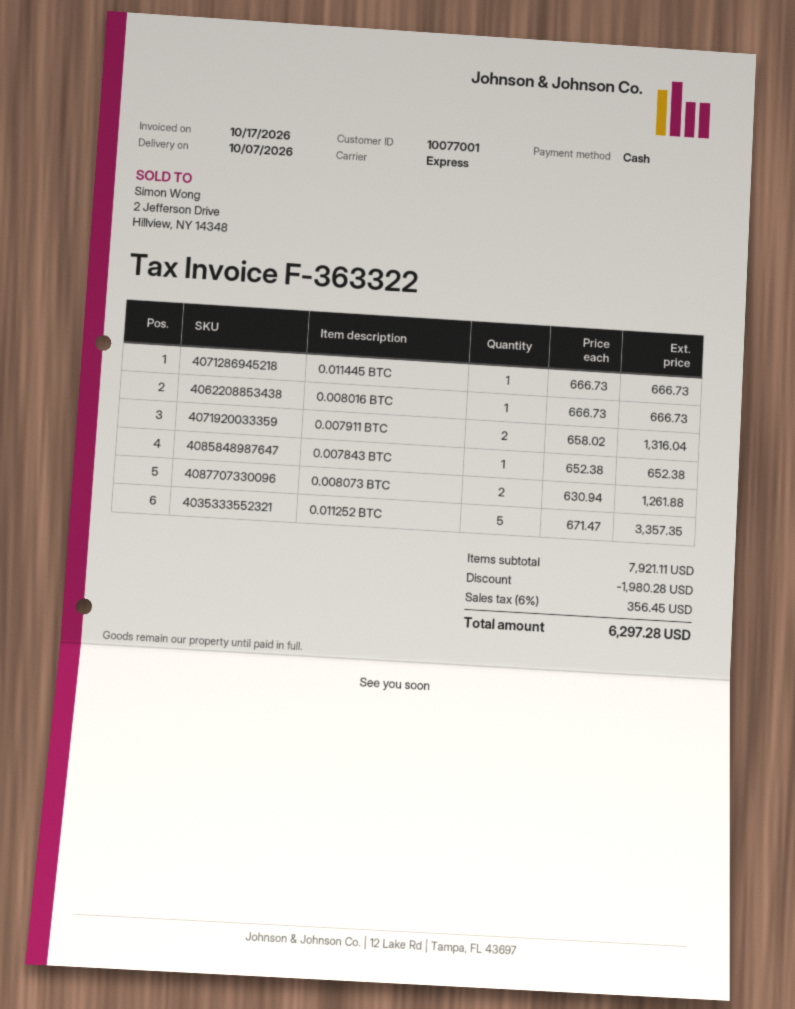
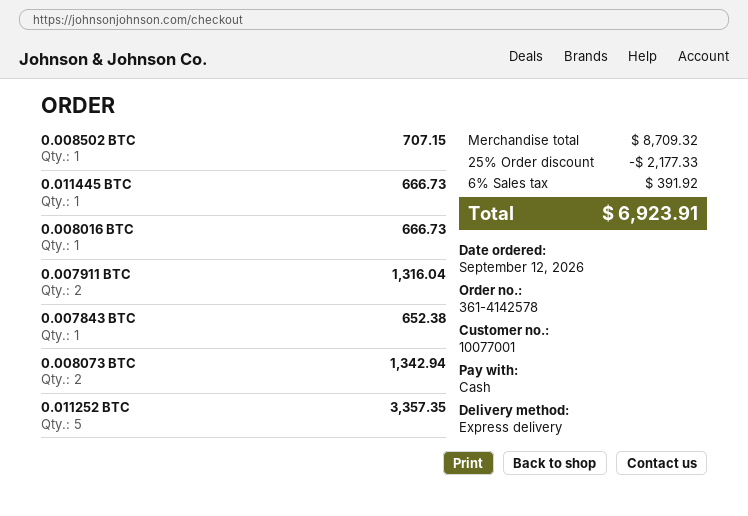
0.008073 BTC: 2 for 1261.88 -> 2 for 1342.94
0.008502 BTC: none -> 1 for 707.15
subtotal: 7921.11 -> 8709.32
discount: 1980.28 -> 2177.33
tax: 6% = 356.45 -> 6% = 391.92
total: 6297.28 -> 6923.91

